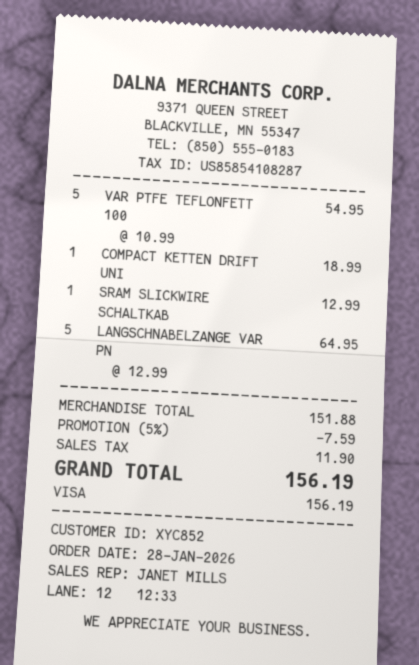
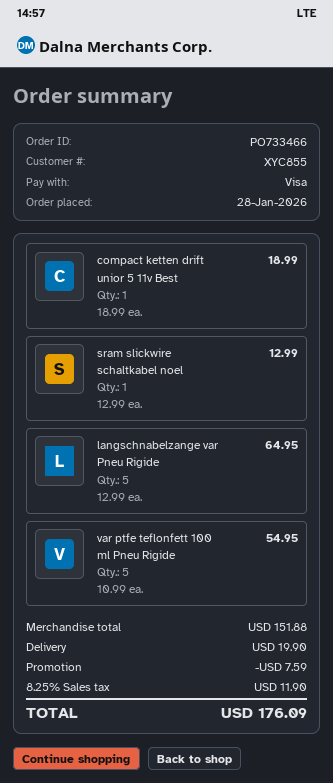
customer number: XYC852 -> XYC855
shipping: none -> 19.90
total: 156.19 -> 176.09

